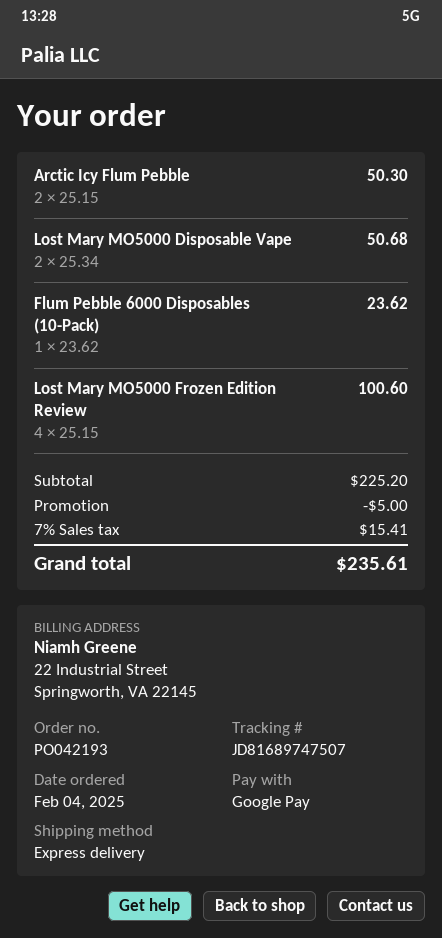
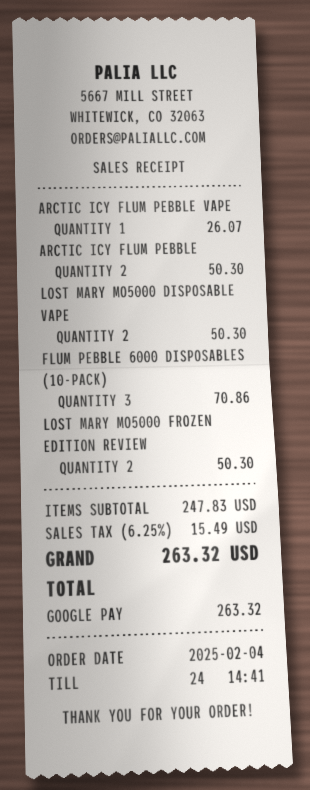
Lost Mary MO5000 Disposable Vape: 2 for 50.68 -> 2 for 50.30
Flum Pebble 6000 Disposables (10-Pack): 1 for 23.62 -> 3 for 70.86
Lost Mary MO5000 Frozen Edition Review: 4 for 100.60 -> 2 for 50.30
ARCTIC ICY FLUM PEBBLE VAPE: none -> 1 for 26.07
subtotal: 225.20 -> 247.83
discount: 5.00 -> none
tax: 7% = 15.41 -> 6.25% = 15.49
total: 235.61 -> 263.32

